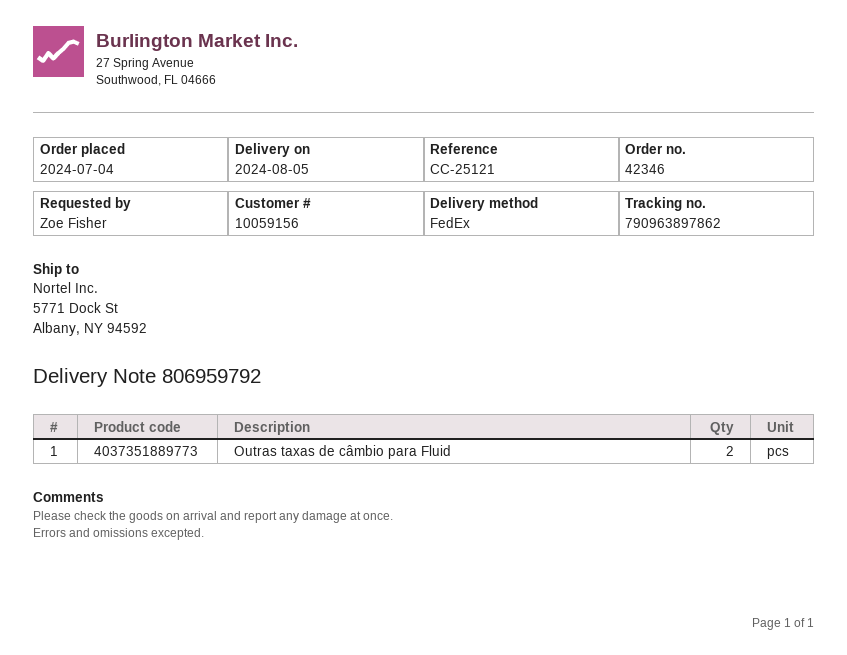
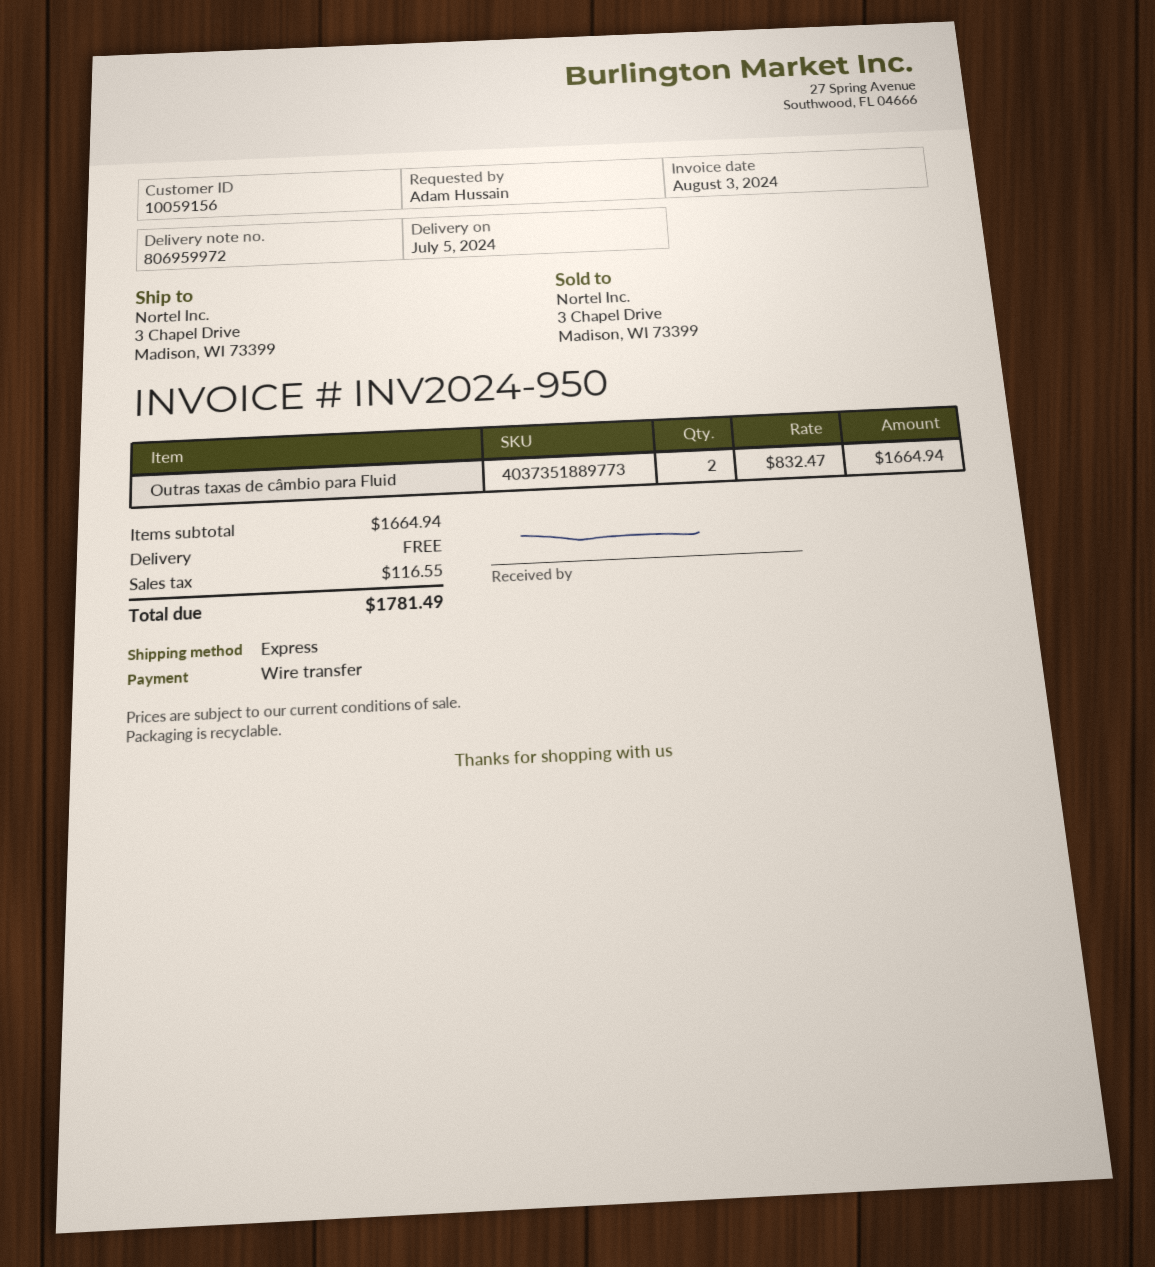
delivery note number: 806959792 -> 806959972
delivery date: 2024-08-05 -> 2024-07-05
ordered by: Zoe Fisher -> Adam Hussain
shipping method: FedEx -> express
ship to: 5771 Dock St, Albany, NY 94592 -> 3 Chapel Drive, Madison, WI 73399

